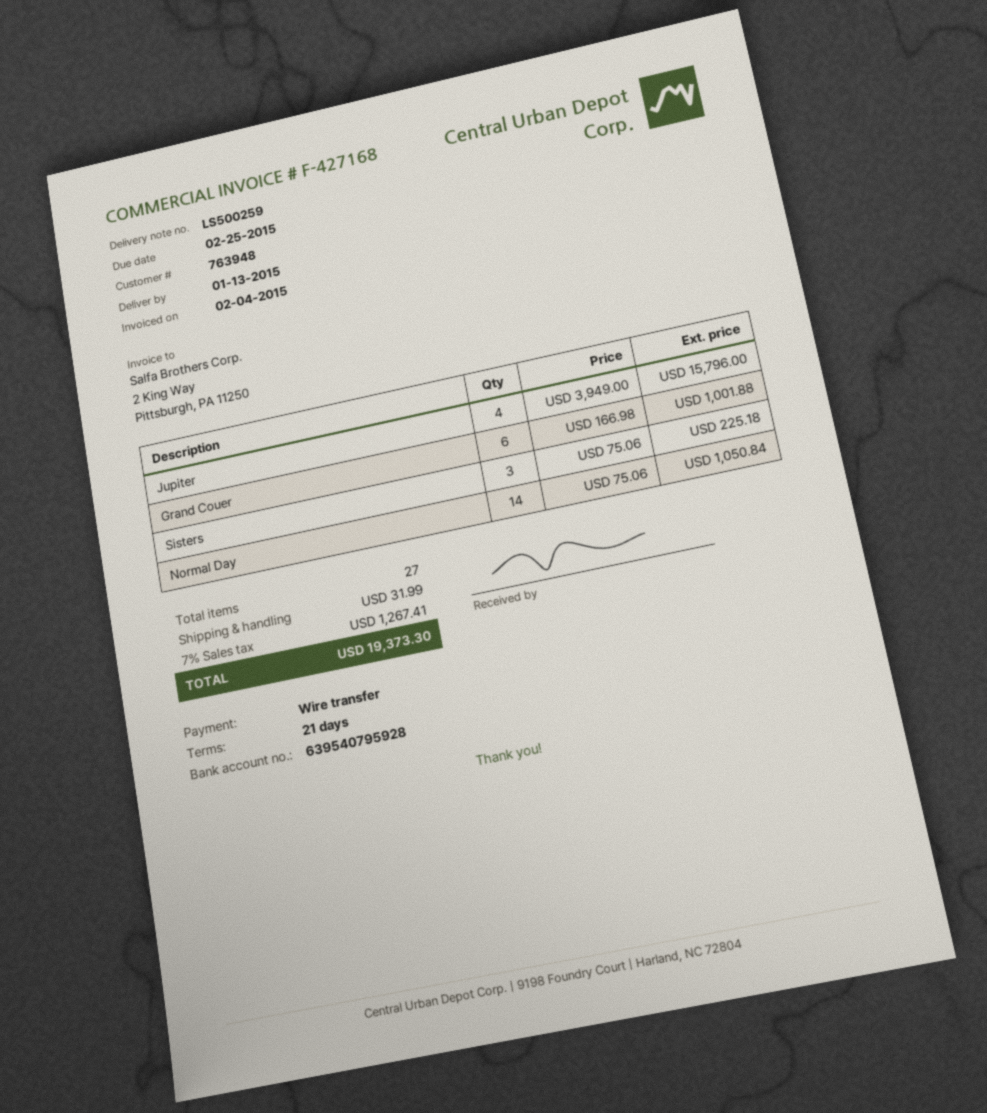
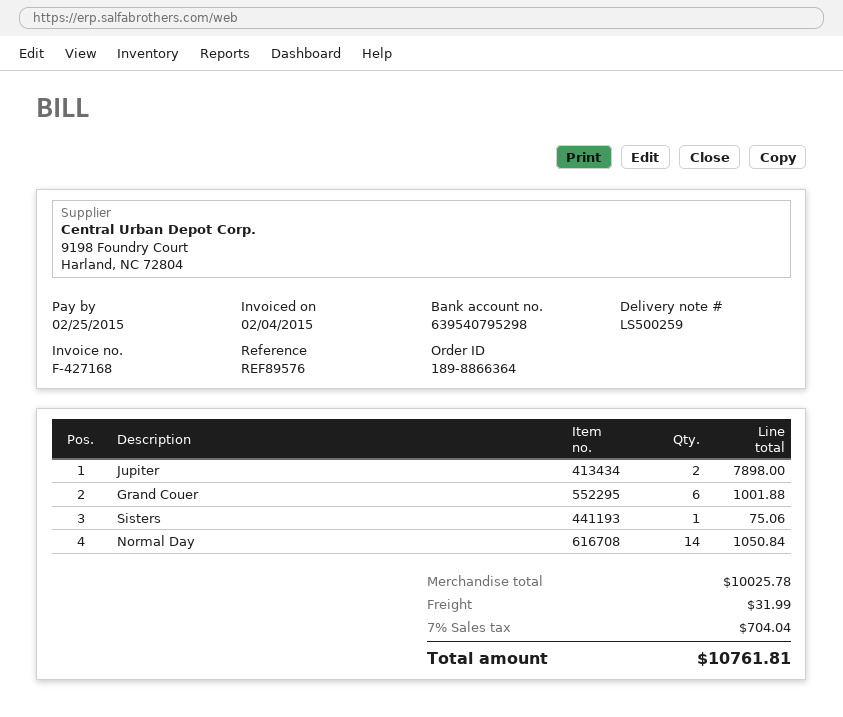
bank account: 639540795928 -> 639540795298
Jupiter: 4 for 15796.00 -> 2 for 7898.00
Sisters: 3 for 225.18 -> 1 for 75.06
tax: 7% = 1267.41 -> 7% = 704.04
total: 19373.30 -> 10761.81

